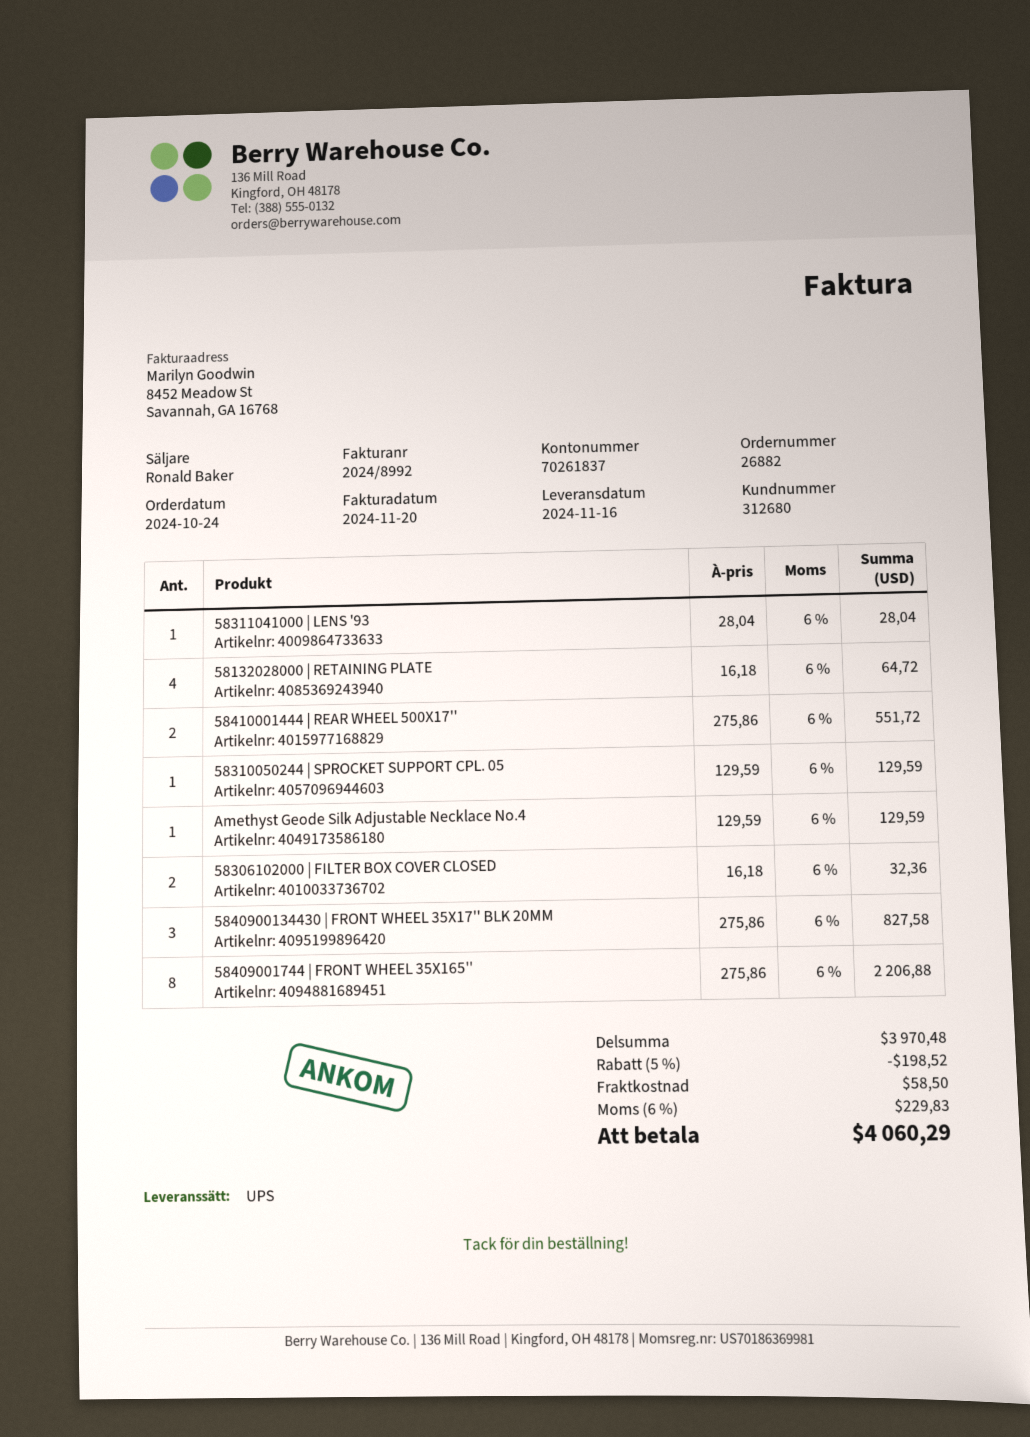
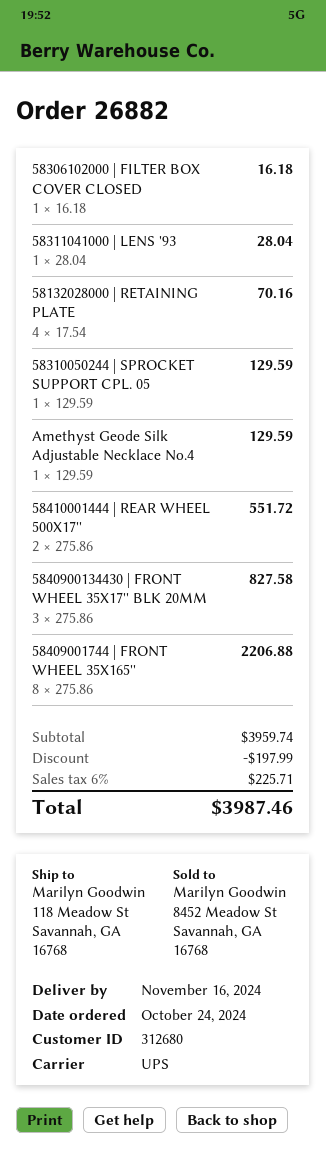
58132028000 | RETAINING PLATE: 4 x 16.18 = 64.72 -> 4 x 17.54 = 70.16
58306102000 | FILTER BOX COVER CLOSED: 2 x 16.18 = 32.36 -> 1 x 16.18 = 16.18
subtotal: 3970.48 -> 3959.74
discount: 198.52 -> 197.99
shipping: 58.50 -> none
tax: 6% = 229.83 -> 6% = 225.71
total: 4060.29 -> 3987.46

